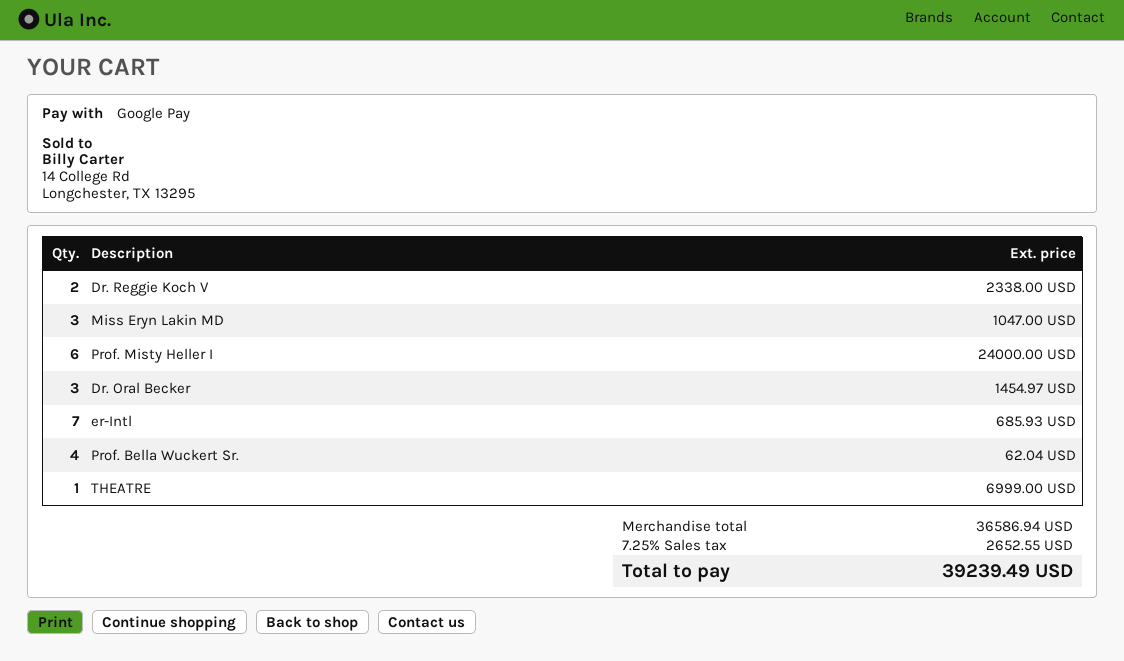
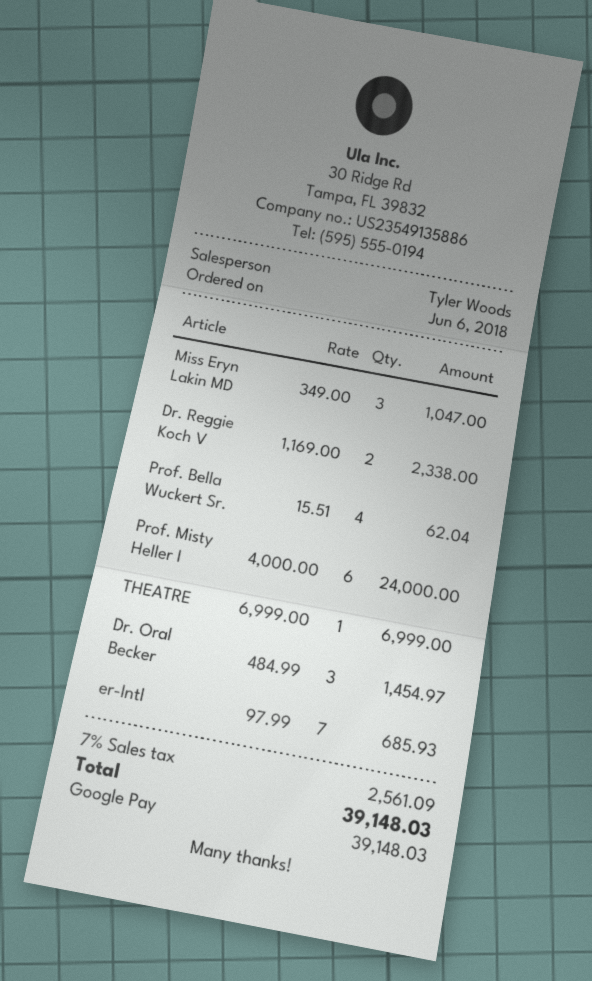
tax: 7.25% = 2652.55 -> 7% = 2561.09
total: 39239.49 -> 39148.03

